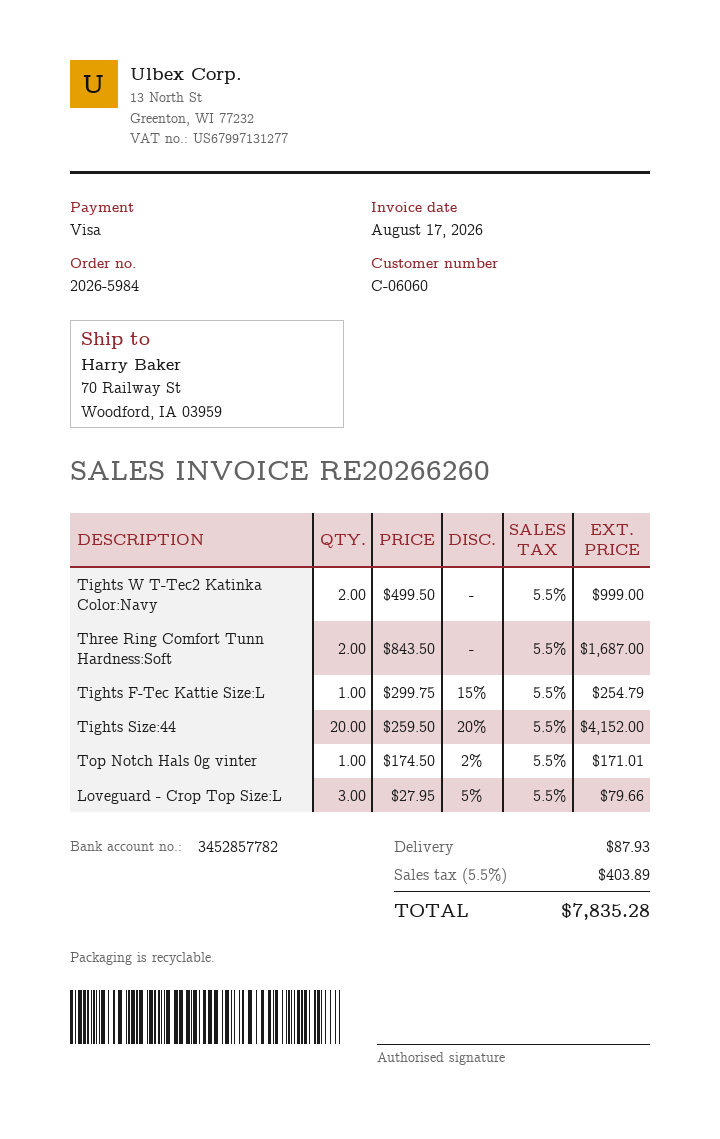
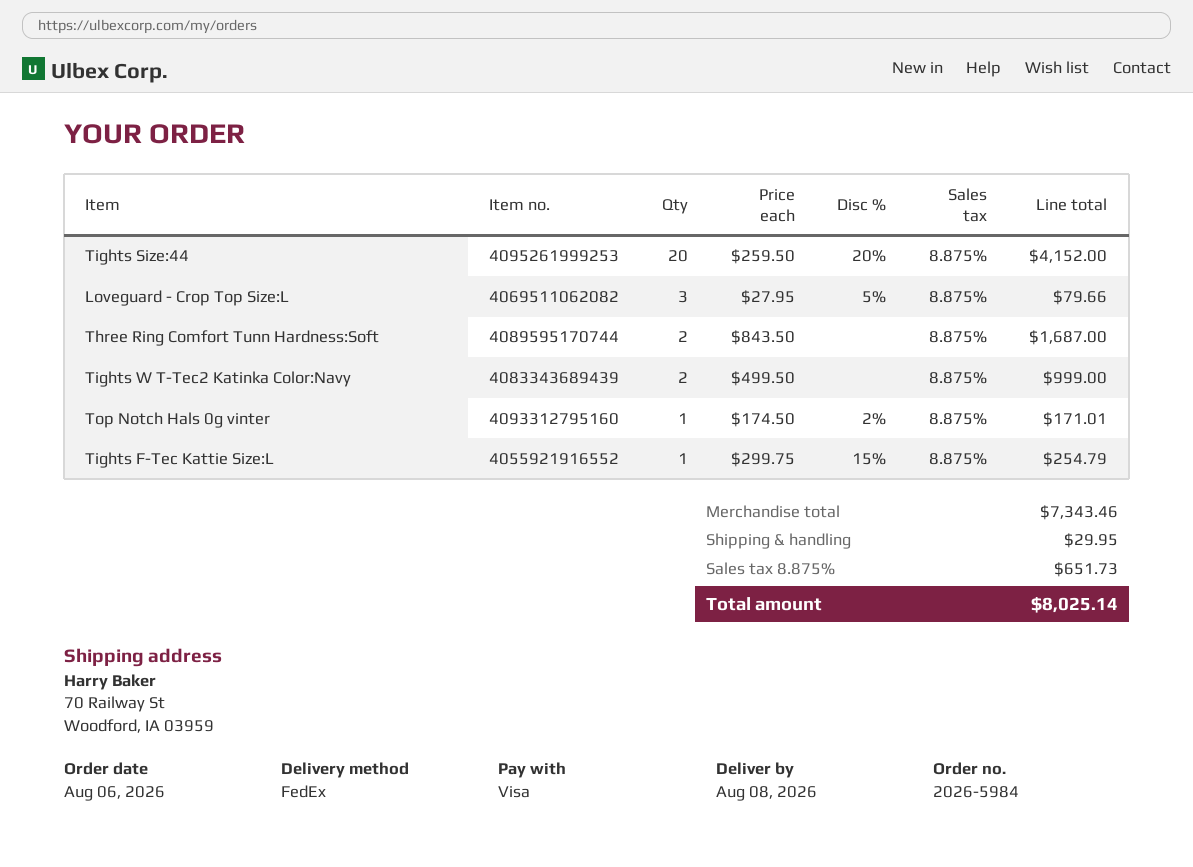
shipping: 87.93 -> 29.95
tax: 5.5% = 403.89 -> 8.875% = 651.73
total: 7835.28 -> 8025.14

